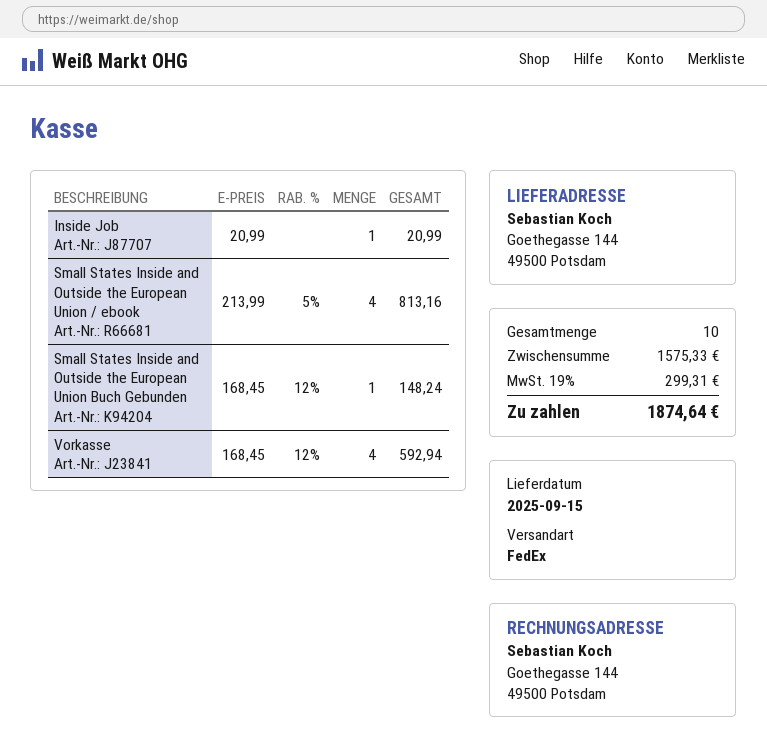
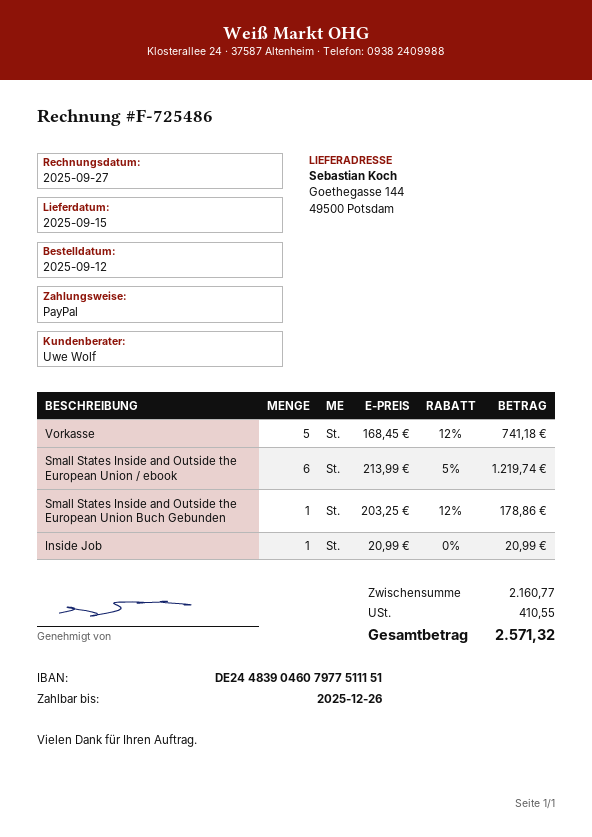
Small States Inside and Outside the European Union / ebook: 4 x 213.99 - 5% = 813.16 -> 6 x 213.99 - 5% = 1219.74
Small States Inside and Outside the European Union Buch Gebunden: 1 x 168.45 - 12% = 148.24 -> 1 x 203.25 - 12% = 178.86
Vorkasse: 4 x 168.45 - 12% = 592.94 -> 5 x 168.45 - 12% = 741.18
subtotal: 1575.33 -> 2160.77
tax: 299.31 -> 410.55
total: 1874.64 -> 2571.32

